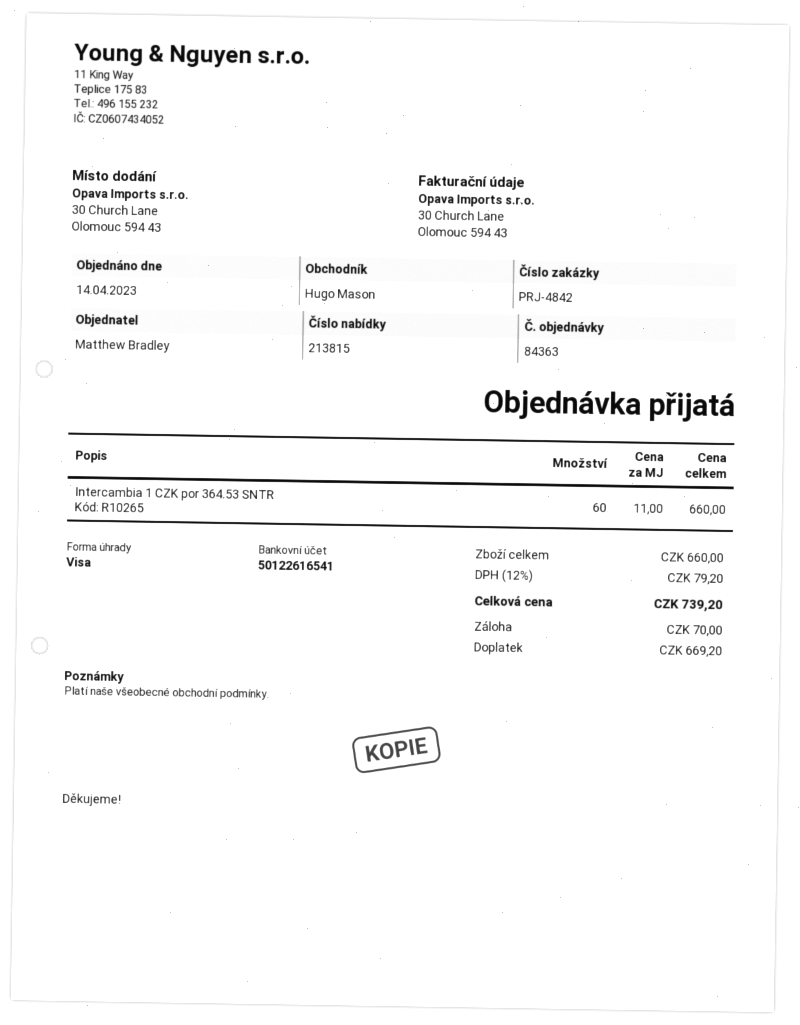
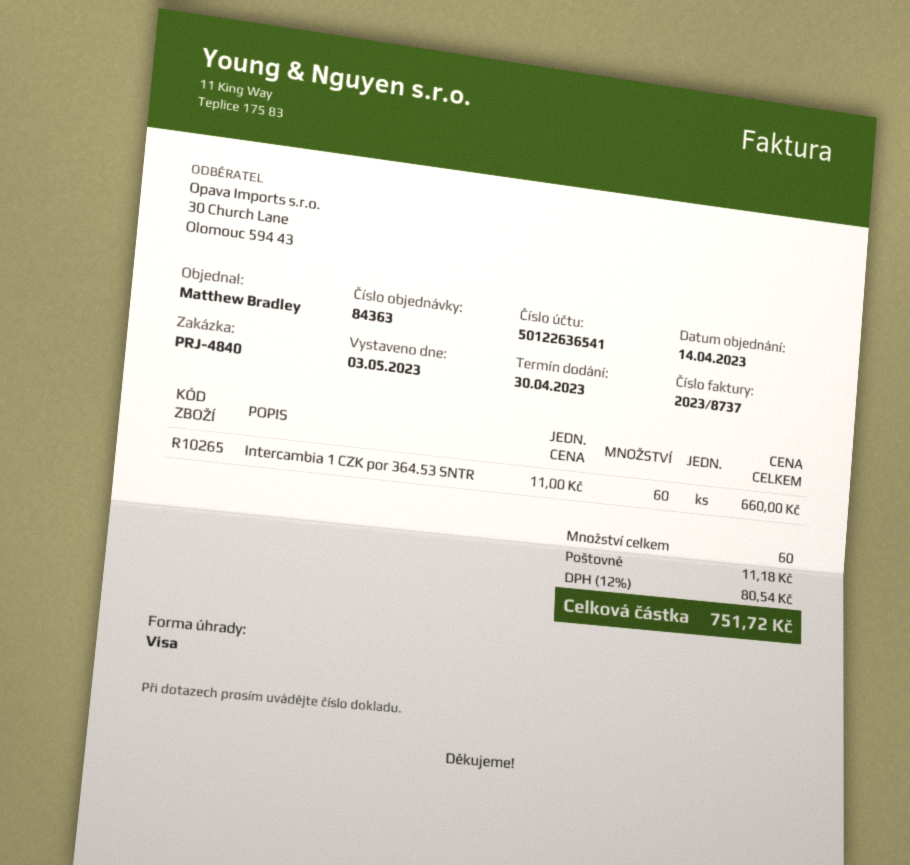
reference: PRJ-4842 -> PRJ-4840
bank account: 50122616541 -> 50122636541
shipping: none -> 11.18
tax: 12% = 79.20 -> 12% = 80.54
total: 739.20 -> 751.72

